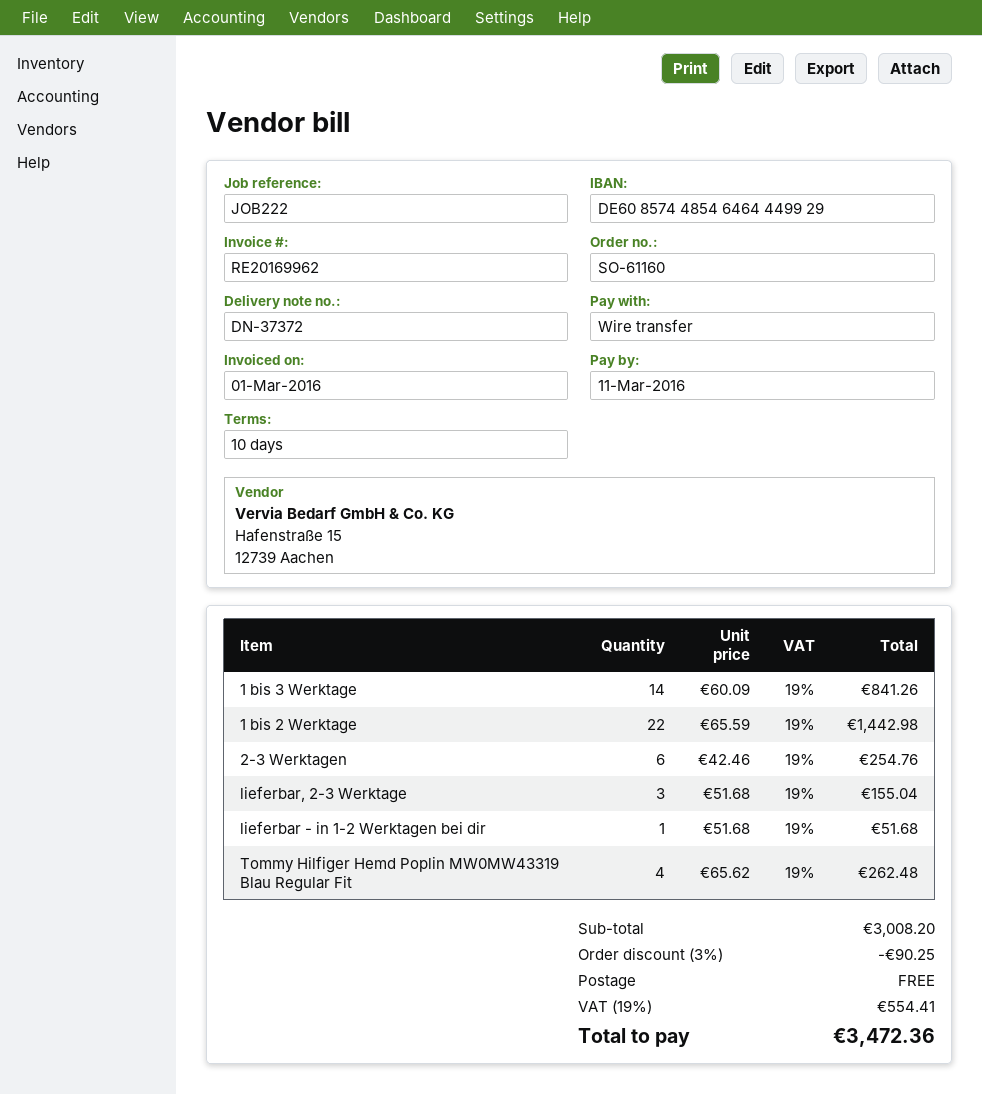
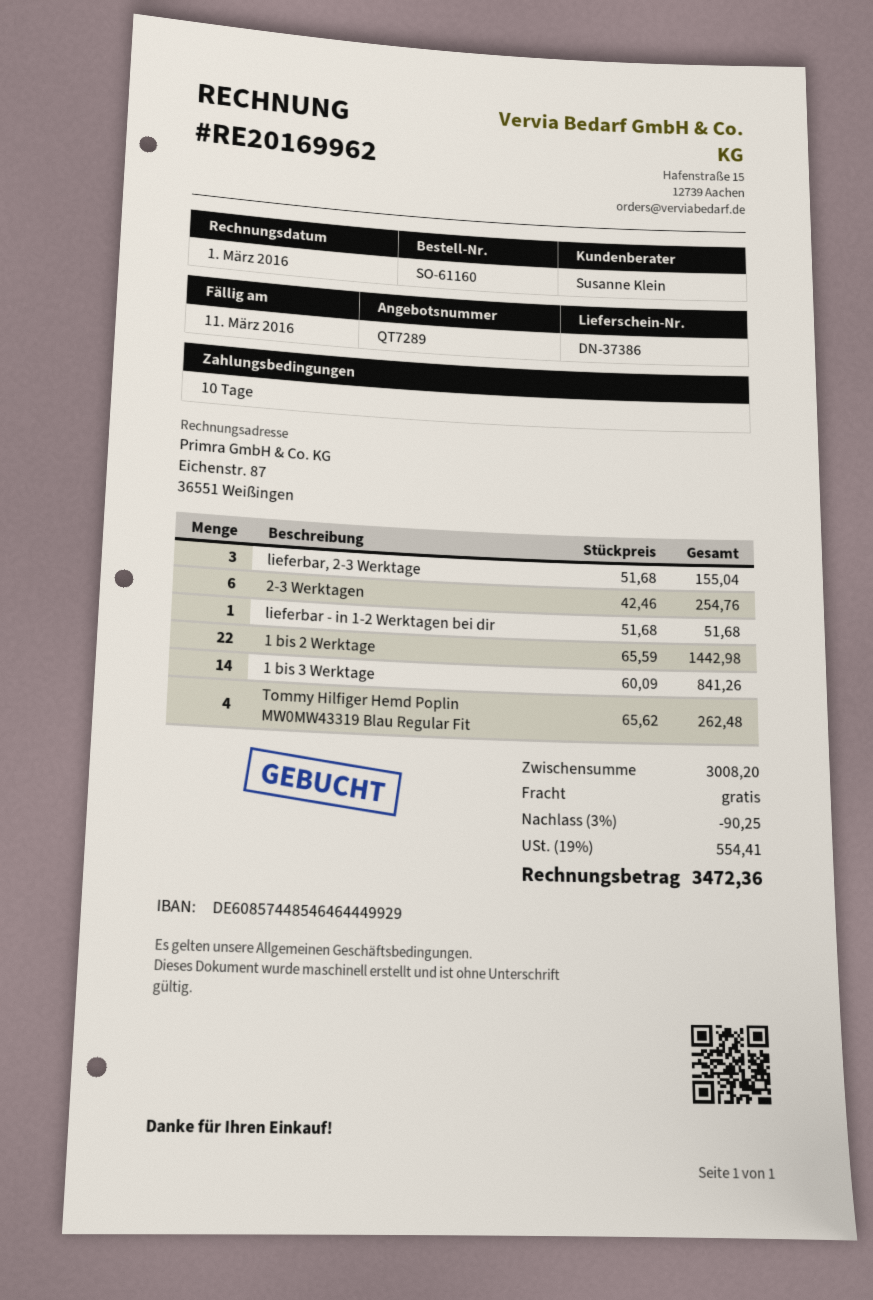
delivery note number: DN-37372 -> DN-37386

